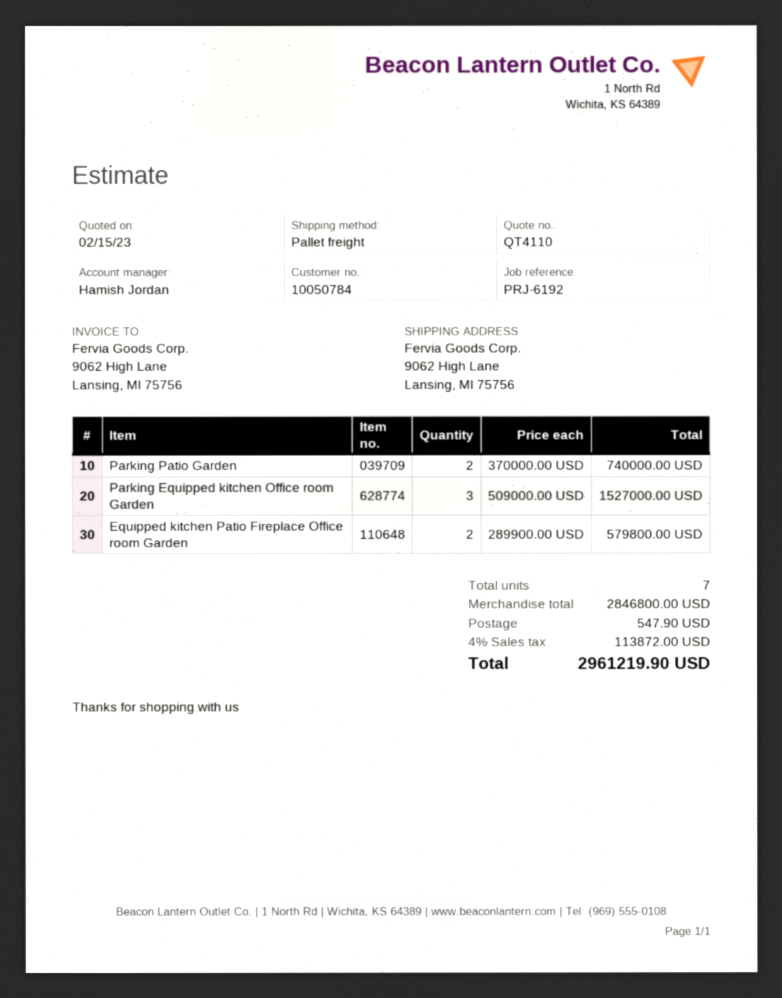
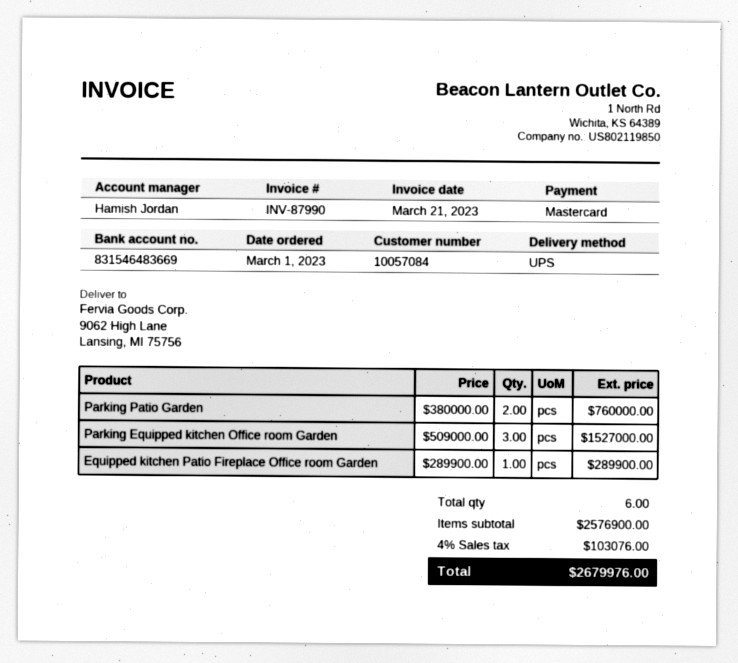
customer number: 10050784 -> 10057084
shipping method: pallet freight -> UPS
Parking Patio Garden: 2 x 370000.00 = 740000.00 -> 2 x 380000.00 = 760000.00
Equipped kitchen Patio Fireplace Office room Garden: 2 x 289900.00 = 579800.00 -> 1 x 289900.00 = 289900.00
total quantity: 7 -> 6
subtotal: 2846800.00 -> 2576900.00
shipping: 547.90 -> none
tax: 4% = 113872.00 -> 4% = 103076.00
total: 2961219.90 -> 2679976.00

